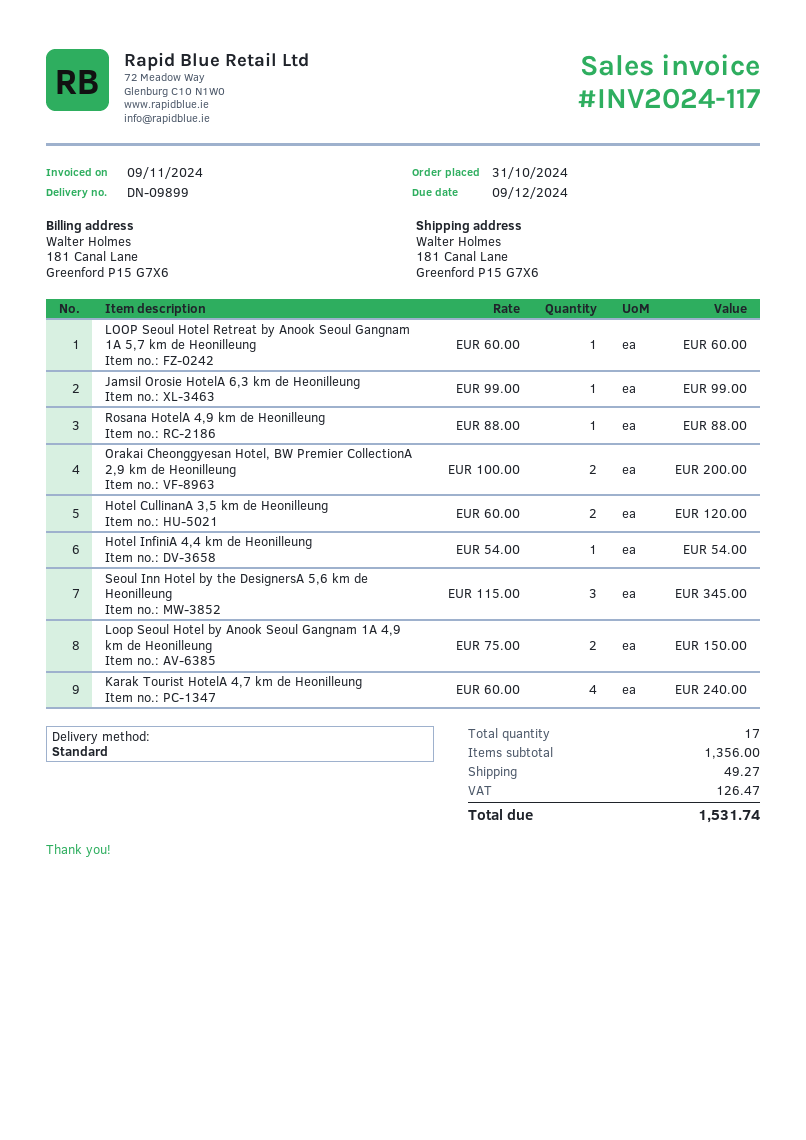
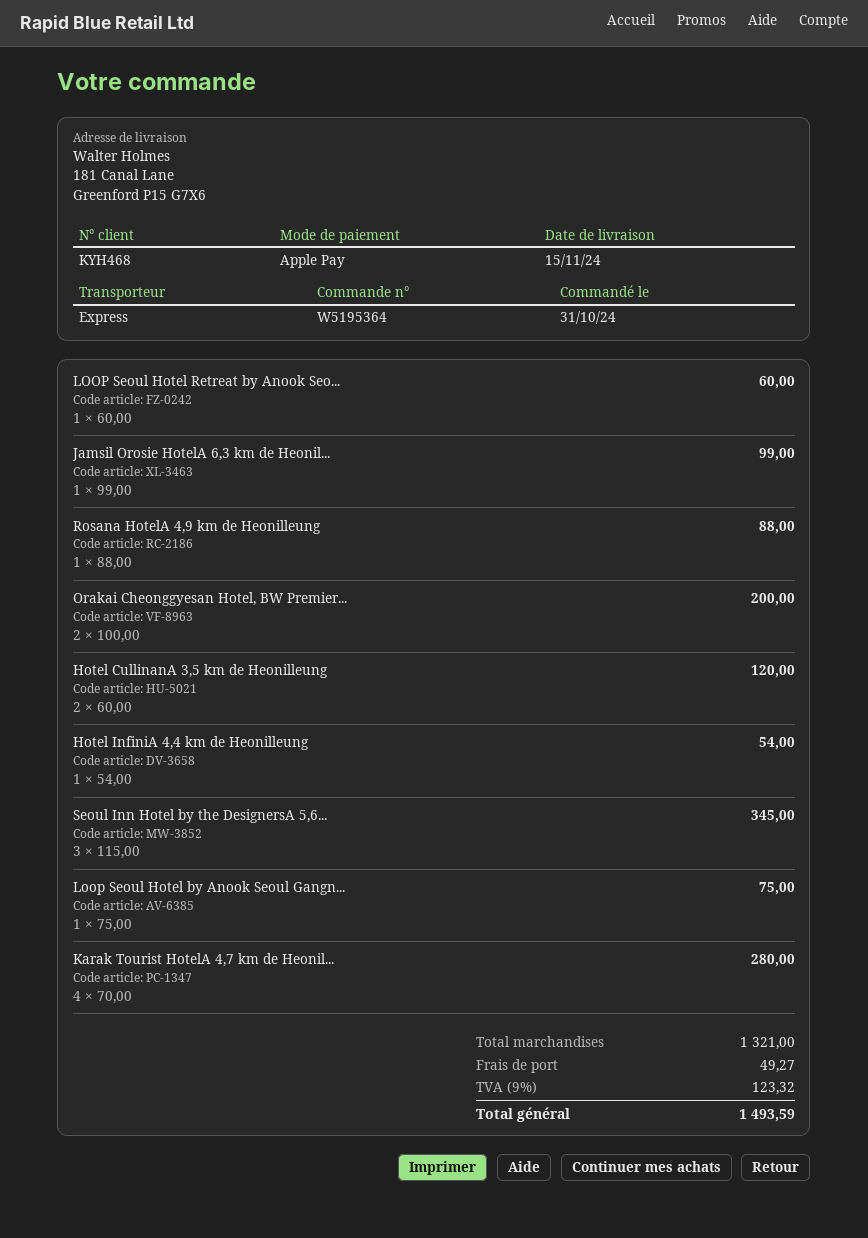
shipping method: standard -> express
Loop Seoul Hotel by Anook Seoul Gangnam 1A 4,9 km de Heonilleung: 2 x 75.00 = 150.00 -> 1 x 75.00 = 75.00
Karak Tourist HotelA 4,7 km de Heonilleung: 4 x 60.00 = 240.00 -> 4 x 70.00 = 280.00
subtotal: 1356.00 -> 1321.00
tax: 126.47 -> 123.32
total: 1531.74 -> 1493.59

